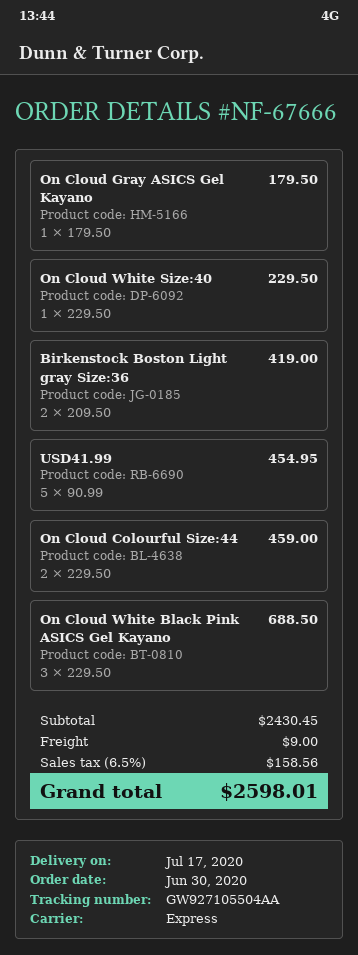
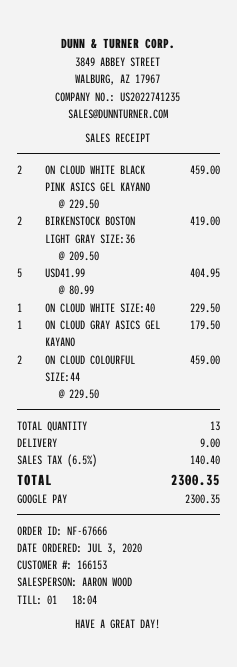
order date: 2020-06-30 -> 2020-07-03
USD41.99: 5 x 90.99 = 454.95 -> 5 x 80.99 = 404.95
On Cloud White Black Pink ASICS Gel Kayano: 3 x 229.50 = 688.50 -> 2 x 229.50 = 459.00
tax: 6.5% = 158.56 -> 6.5% = 140.40
total: 2598.01 -> 2300.35

